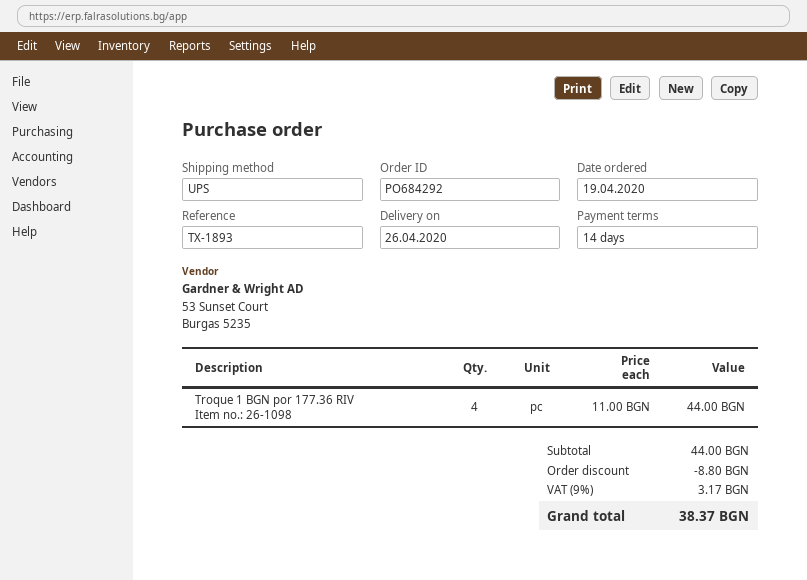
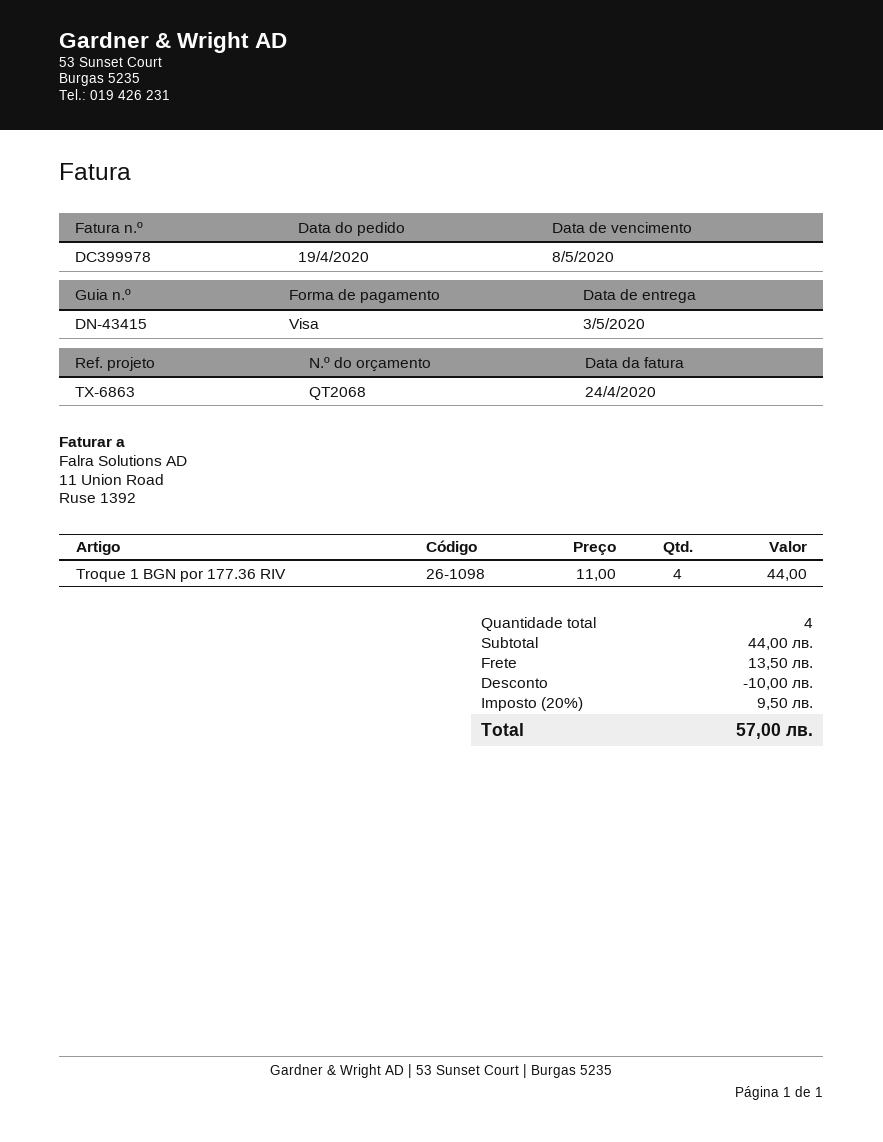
delivery date: 2020-04-26 -> 2020-05-03
reference: TX-1893 -> TX-6863
discount: 8.80 -> 10.00
shipping: none -> 13.50
tax: 9% = 3.17 -> 20% = 9.50
total: 38.37 -> 57.00

